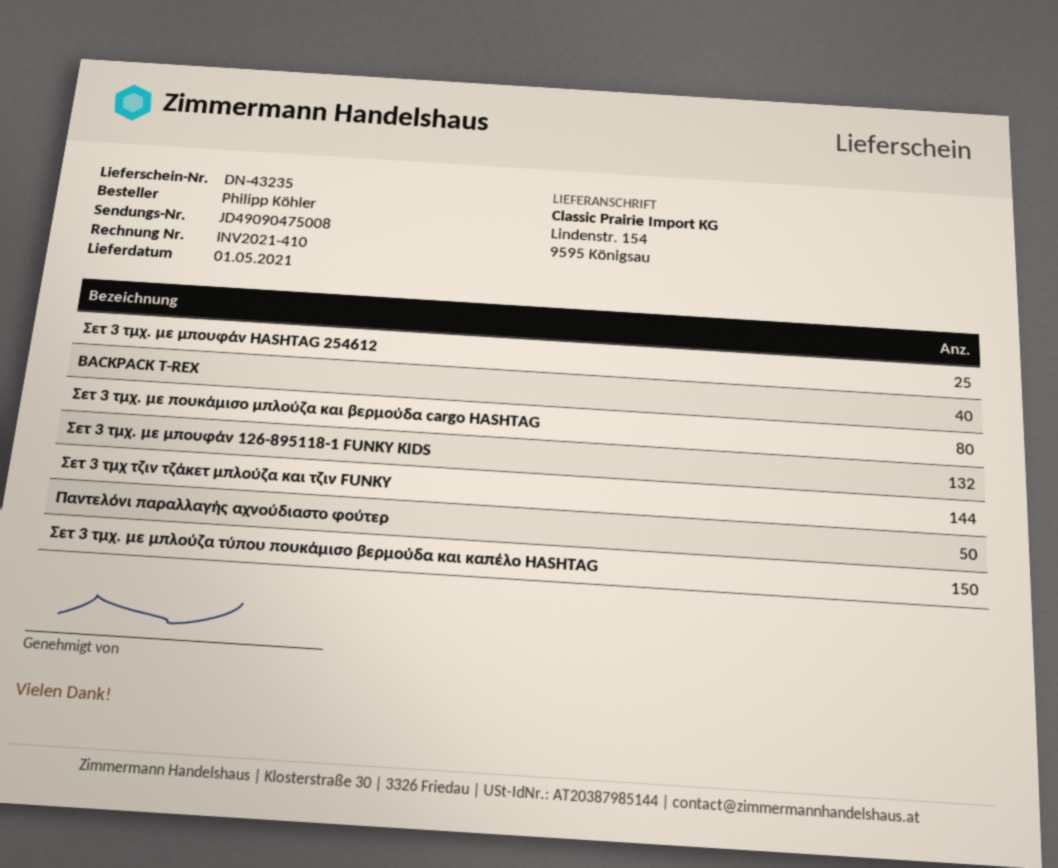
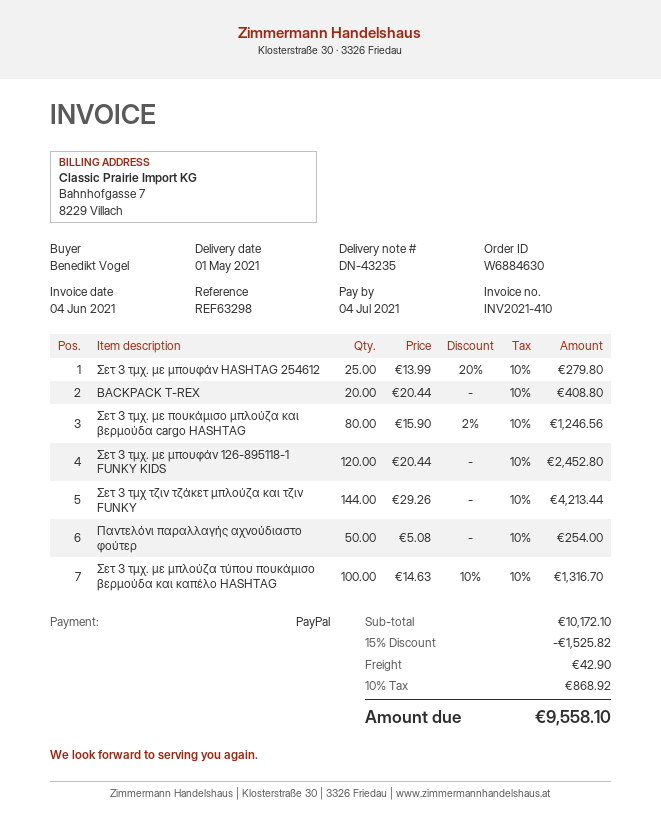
ordered by: Philipp Köhler -> Benedikt Vogel
BACKPACK T-REX: 40 -> 20
Σετ 3 τμχ. με μπουφάν 126-895118-1 FUNKY KIDS: 132 -> 120
Σετ 3 τμχ. με μπλούζα τύπου πουκάμισο βερμούδα και καπέλο HASHTAG: 150 -> 100

